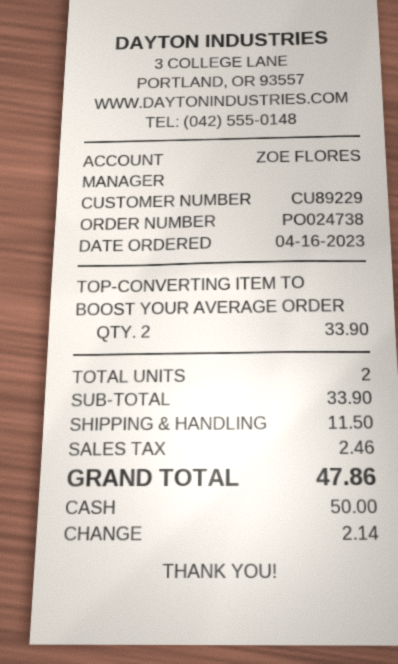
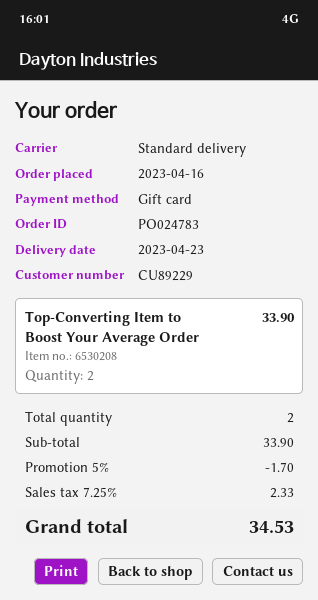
order number: PO024738 -> PO024783
payment method: cash -> gift card
discount: none -> 5% = 1.70
shipping: 11.50 -> none
tax: 2.46 -> 2.33
total: 47.86 -> 34.53

